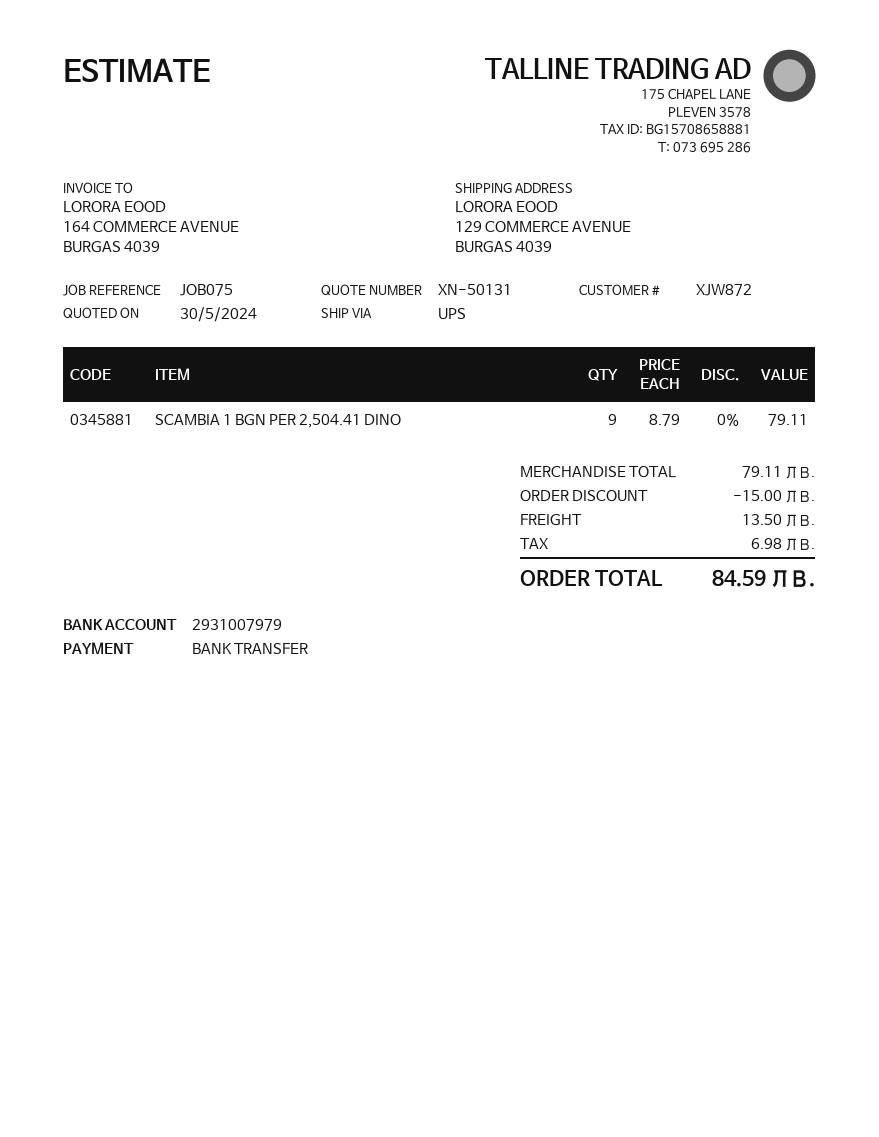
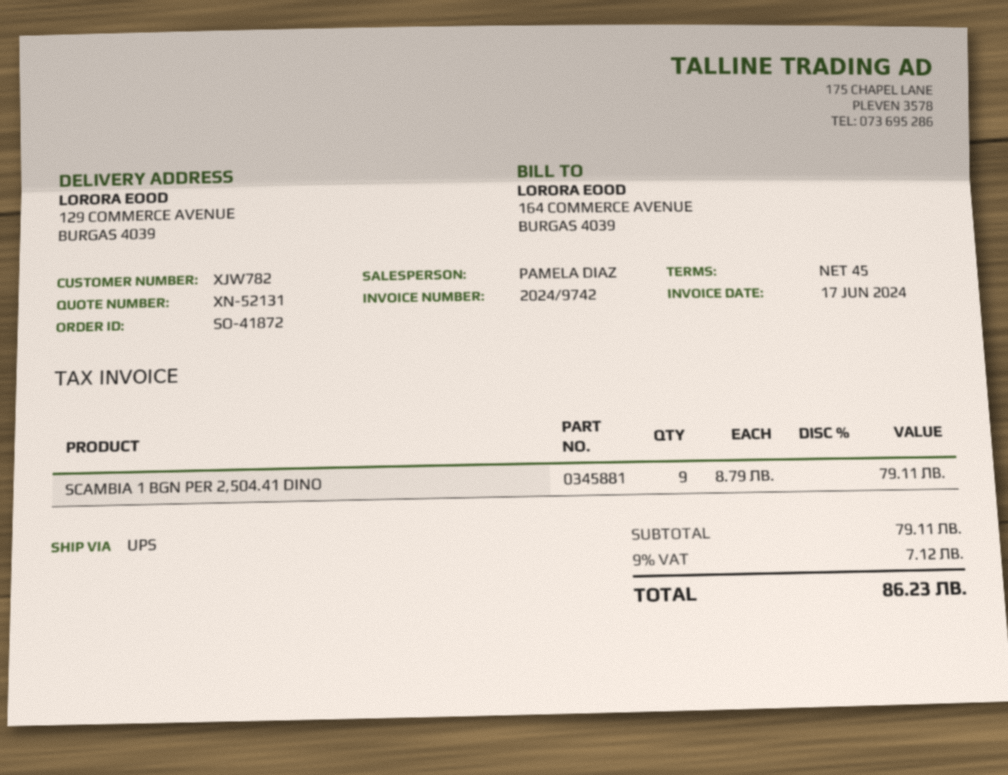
quote number: XN-50131 -> XN-52131
customer number: XJW872 -> XJW782
discount: 15.00 -> none
shipping: 13.50 -> none
tax: 6.98 -> 7.12
total: 84.59 -> 86.23

